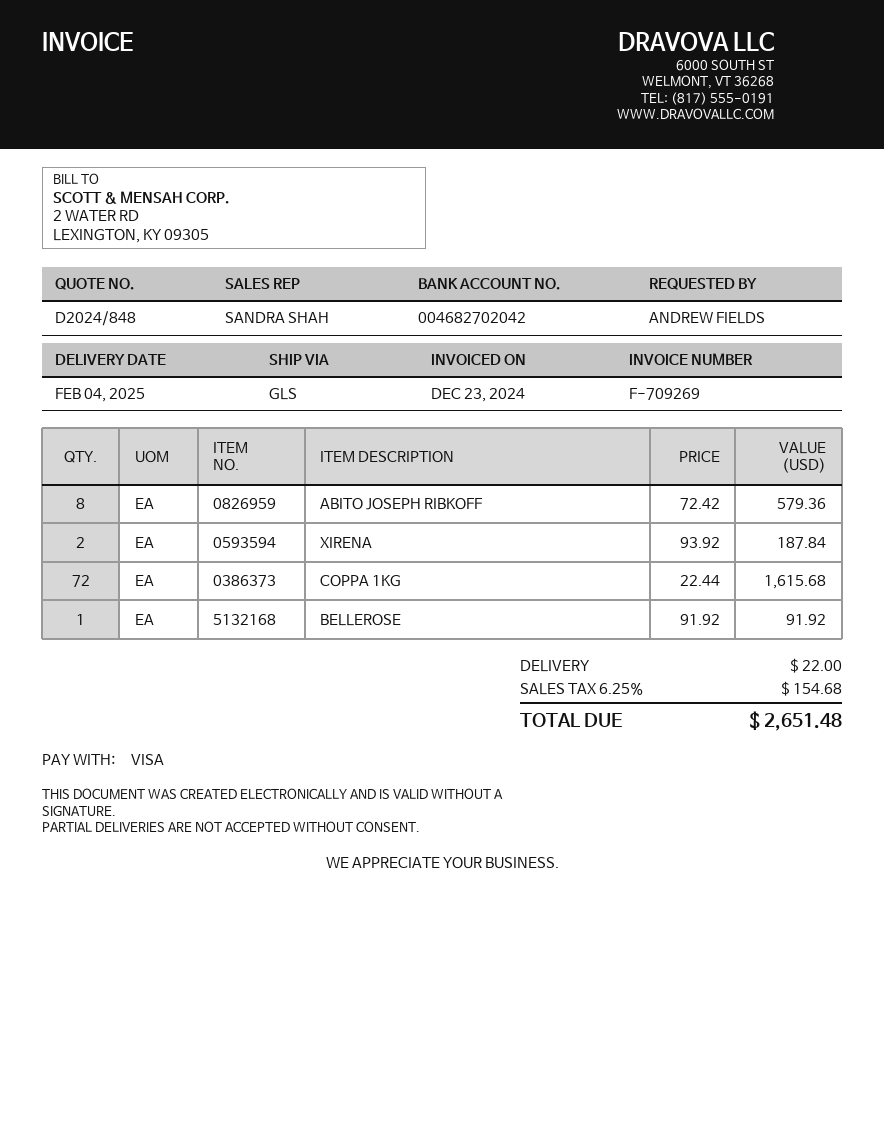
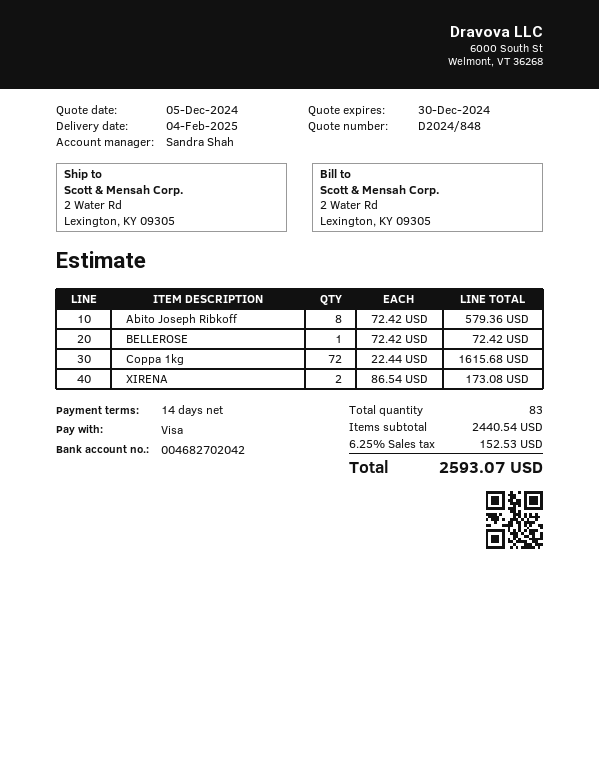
XIRENA: 2 x 93.92 = 187.84 -> 2 x 86.54 = 173.08
BELLEROSE: 1 x 91.92 = 91.92 -> 1 x 72.42 = 72.42
shipping: 22.00 -> none
tax: 6.25% = 154.68 -> 6.25% = 152.53
total: 2651.48 -> 2593.07

